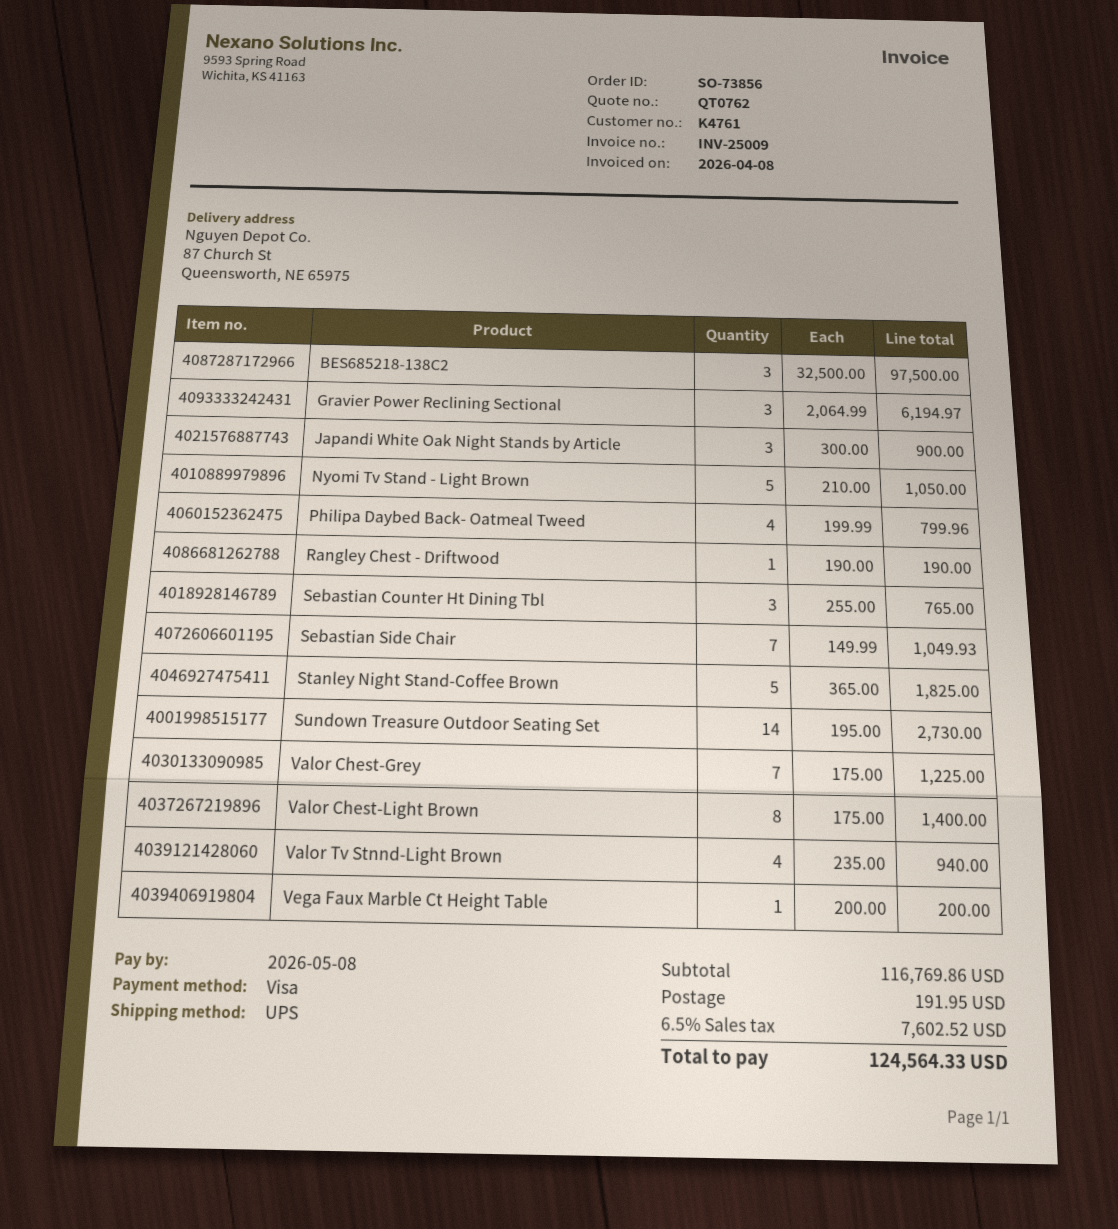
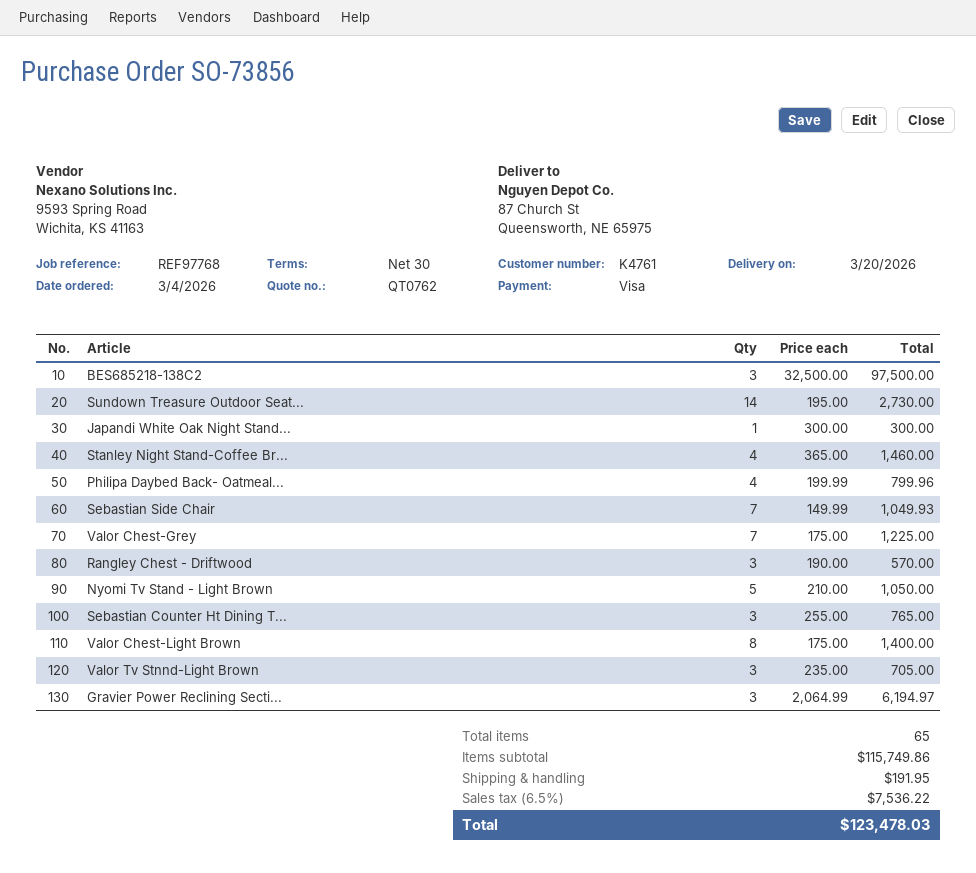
Japandi White Oak Night Stands by Article: 3 x 300.00 = 900.00 -> 1 x 300.00 = 300.00
Rangley Chest - Driftwood: 1 x 190.00 = 190.00 -> 3 x 190.00 = 570.00
Stanley Night Stand-Coffee Brown: 5 x 365.00 = 1825.00 -> 4 x 365.00 = 1460.00
Valor Tv Stnnd-Light Brown: 4 x 235.00 = 940.00 -> 3 x 235.00 = 705.00
Vega Faux Marble Ct Height Table: 1 x 200.00 = 200.00 -> none
subtotal: 116769.86 -> 115749.86
tax: 6.5% = 7602.52 -> 6.5% = 7536.22
total: 124564.33 -> 123478.03

